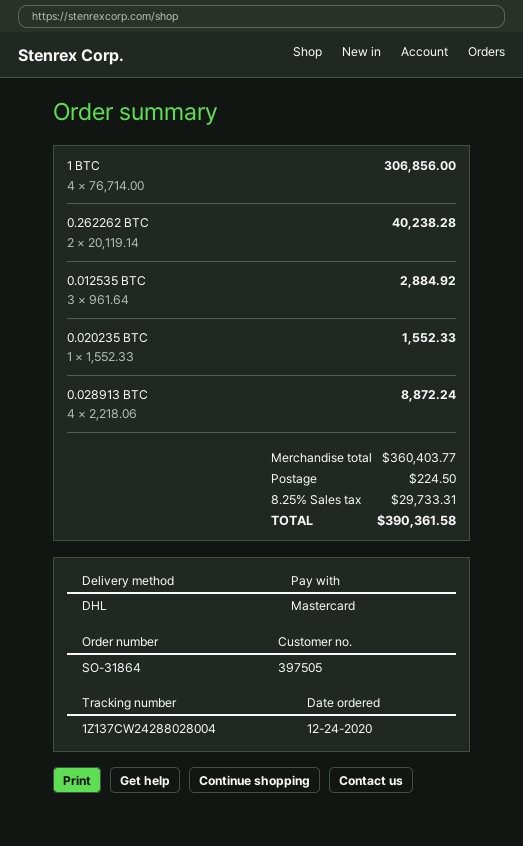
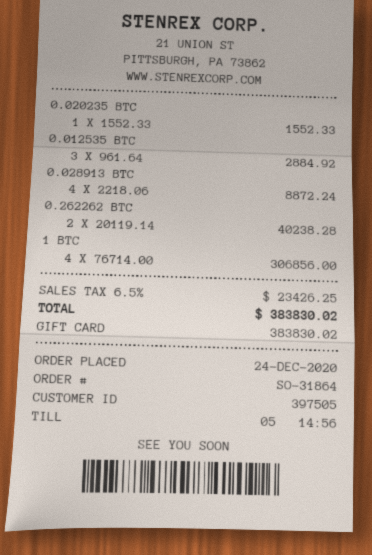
payment method: Mastercard -> gift card
shipping: 224.50 -> none
tax: 8.25% = 29733.31 -> 6.5% = 23426.25
total: 390361.58 -> 383830.02

